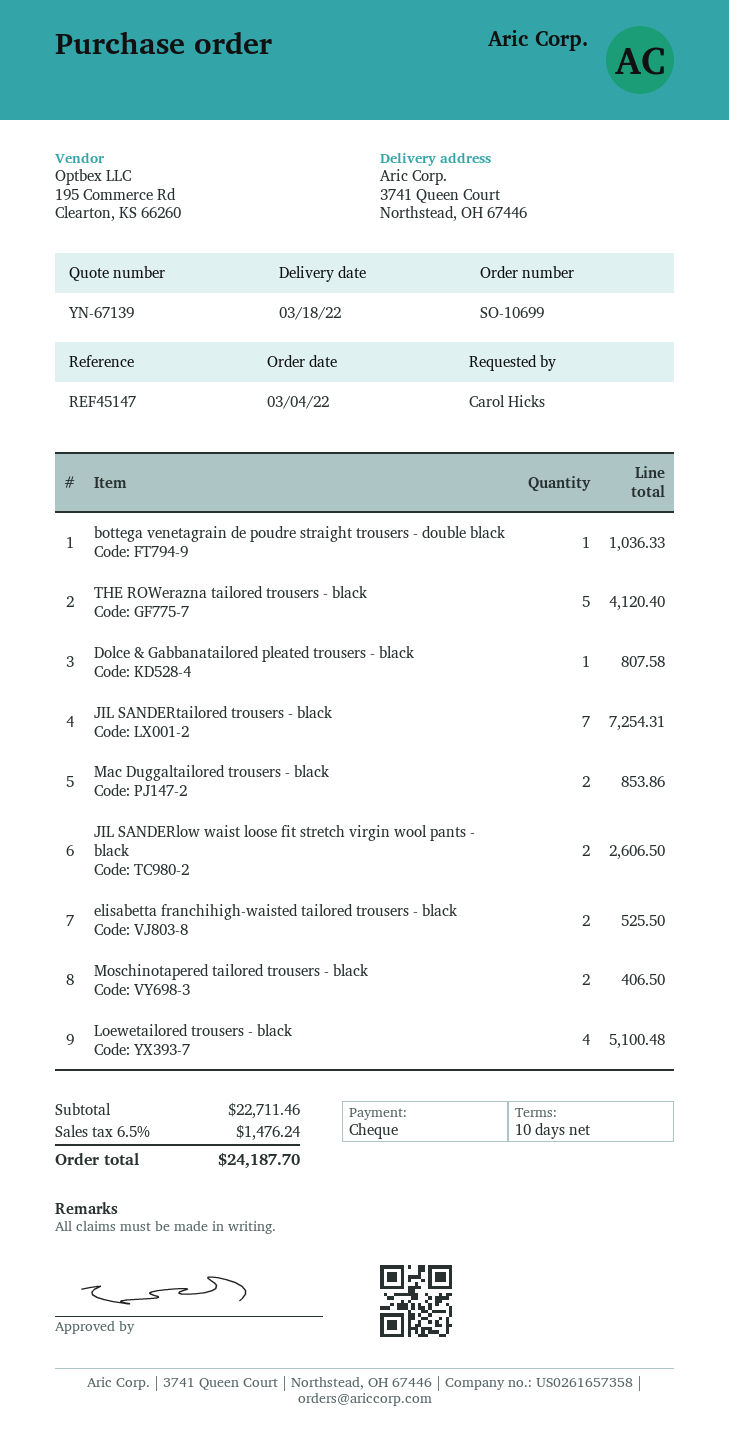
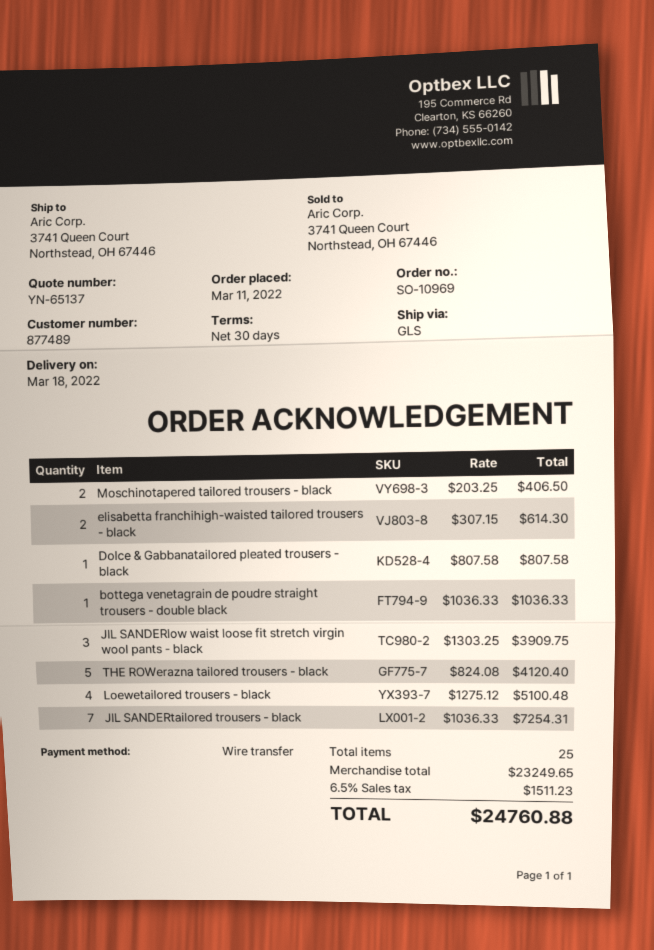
quote number: YN-67139 -> YN-65137
order number: SO-10699 -> SO-10969
order date: 2022-03-04 -> 2022-03-11
payment terms: 10 days -> 30 days
payment method: cheque -> bank transfer
Mac Duggaltailored trousers - black: 2 for 853.86 -> none
JIL SANDERlow waist loose fit stretch virgin wool pants - black: 2 for 2606.50 -> 3 for 3909.75
elisabetta franchihigh-waisted tailored trousers - black: 2 for 525.50 -> 2 for 614.30
subtotal: 22711.46 -> 23249.65
tax: 6.5% = 1476.24 -> 6.5% = 1511.23
total: 24187.70 -> 24760.88

